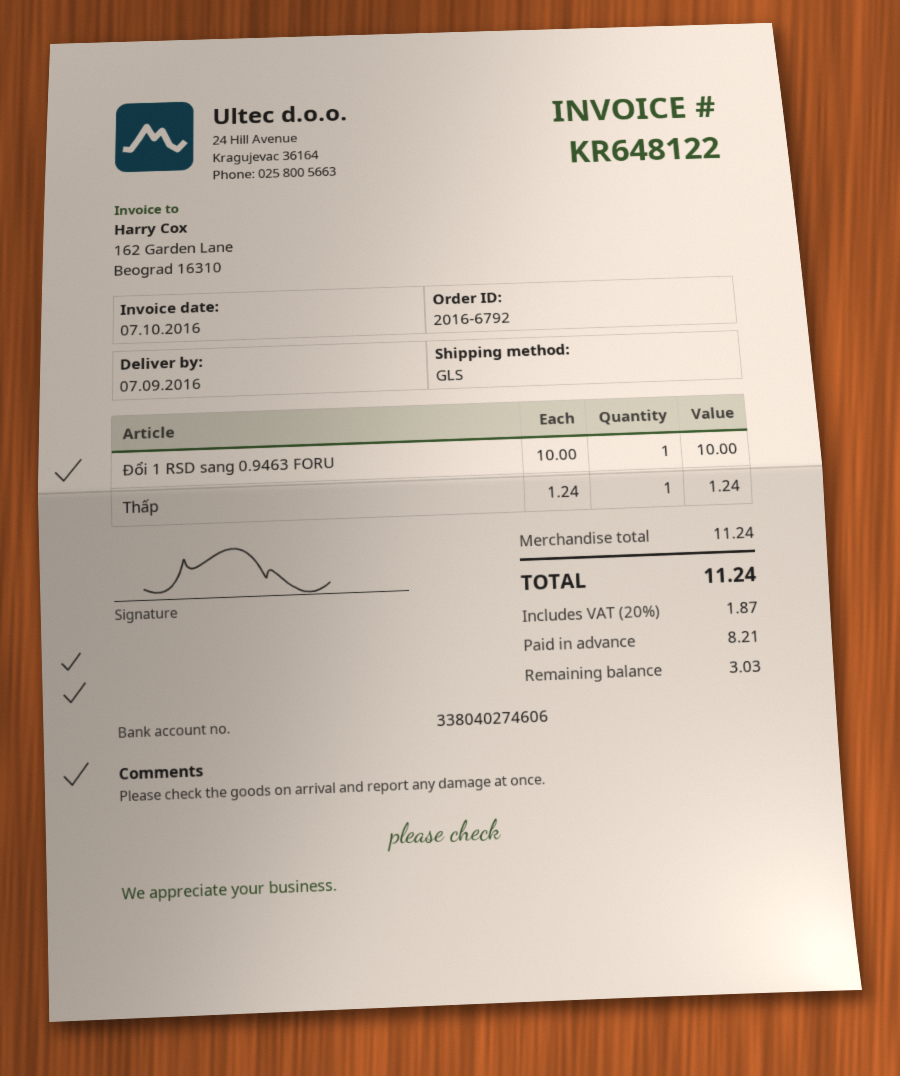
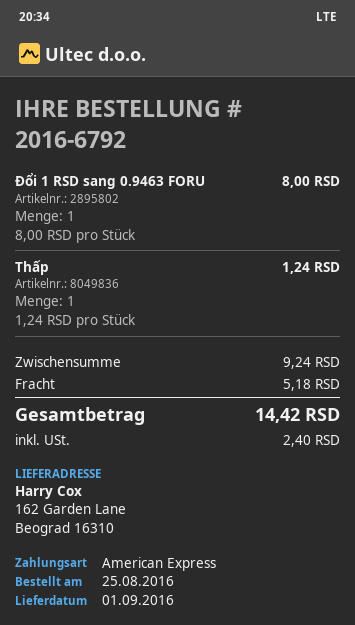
delivery date: 2016-09-07 -> 2016-09-01
Đổi 1 RSD sang 0.9463 FORU: 1 x 10.00 = 10.00 -> 1 x 8.00 = 8.00
subtotal: 11.24 -> 9.24
shipping: none -> 5.18
tax: 1.87 -> 2.40
total: 11.24 -> 14.42

